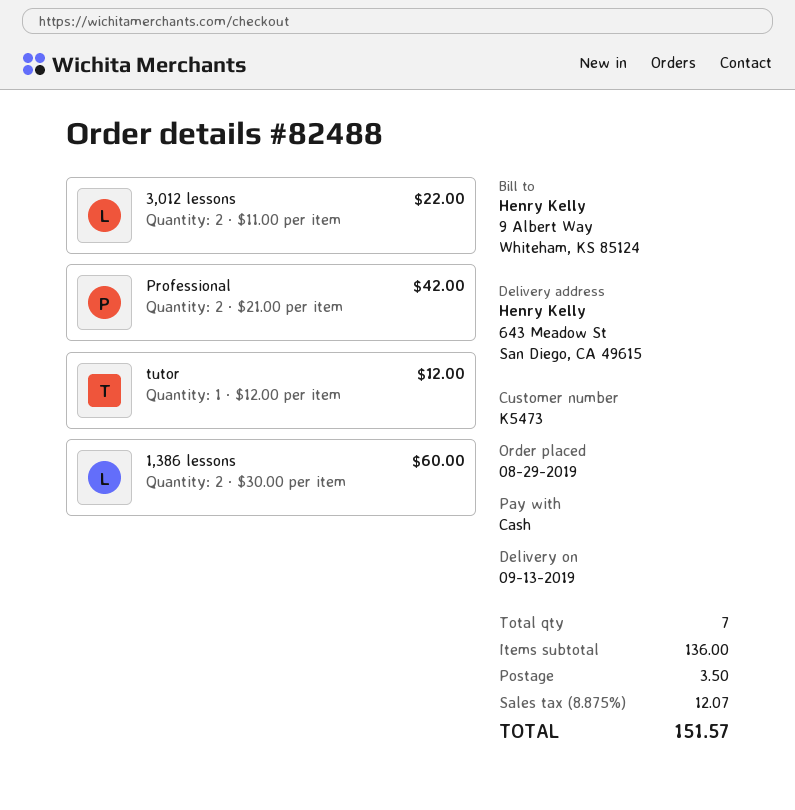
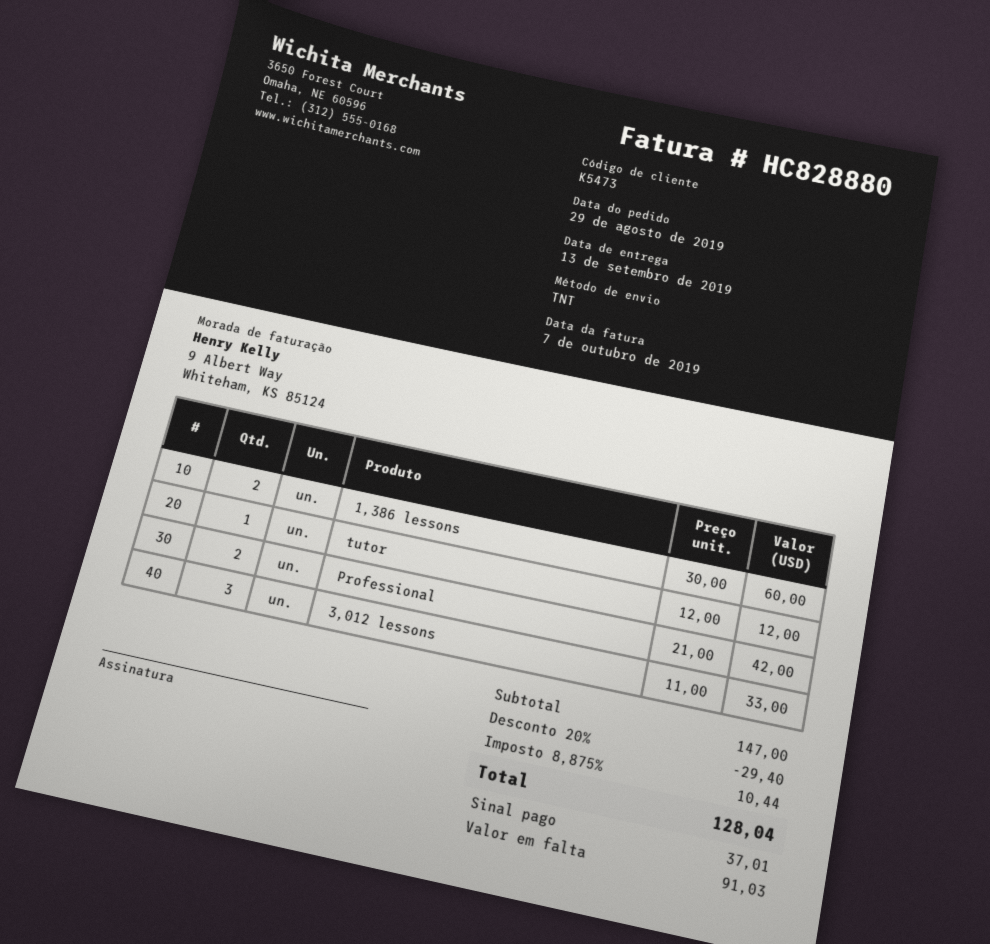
3,012 lessons: 2 x 11.00 = 22.00 -> 3 x 11.00 = 33.00
subtotal: 136.00 -> 147.00
discount: none -> 20% = 29.40
shipping: 3.50 -> none
tax: 8.875% = 12.07 -> 8.875% = 10.44
total: 151.57 -> 128.04

